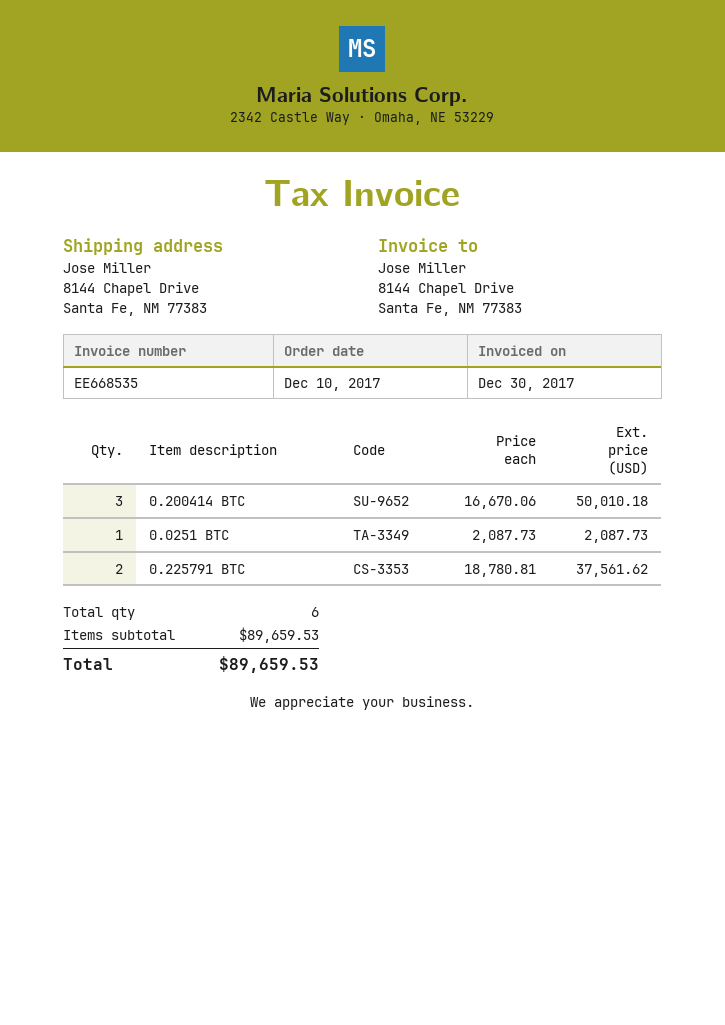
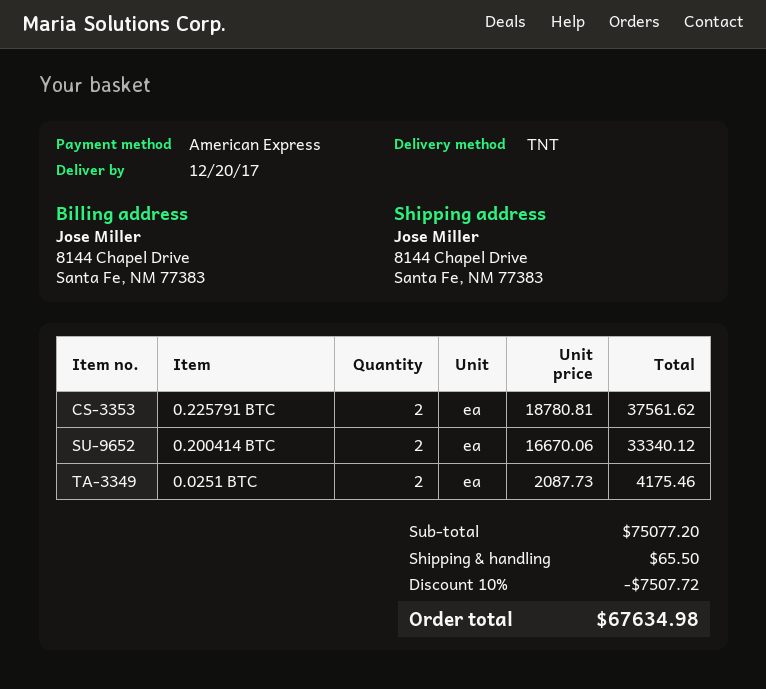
0.200414 BTC: 3 x 16670.06 = 50010.18 -> 2 x 16670.06 = 33340.12
0.0251 BTC: 1 x 2087.73 = 2087.73 -> 2 x 2087.73 = 4175.46
subtotal: 89659.53 -> 75077.20
discount: none -> 10% = 7507.72
shipping: none -> 65.50
total: 89659.53 -> 67634.98

